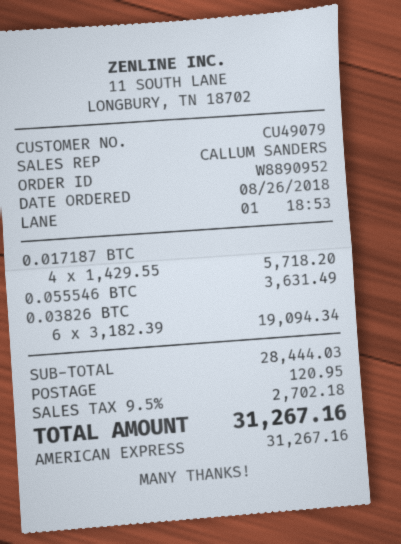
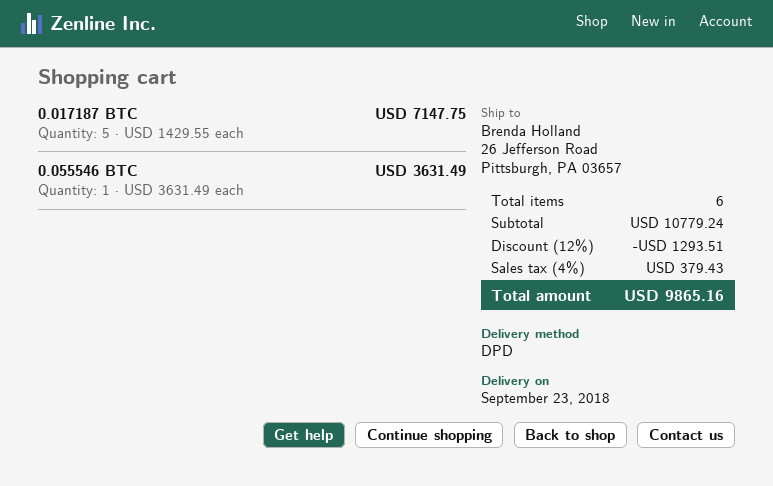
0.017187 BTC: 4 x 1429.55 = 5718.20 -> 5 x 1429.55 = 7147.75
0.03826 BTC: 6 x 3182.39 = 19094.34 -> none
subtotal: 28444.03 -> 10779.24
discount: none -> 12% = 1293.51
shipping: 120.95 -> none
tax: 9.5% = 2702.18 -> 4% = 379.43
total: 31267.16 -> 9865.16

